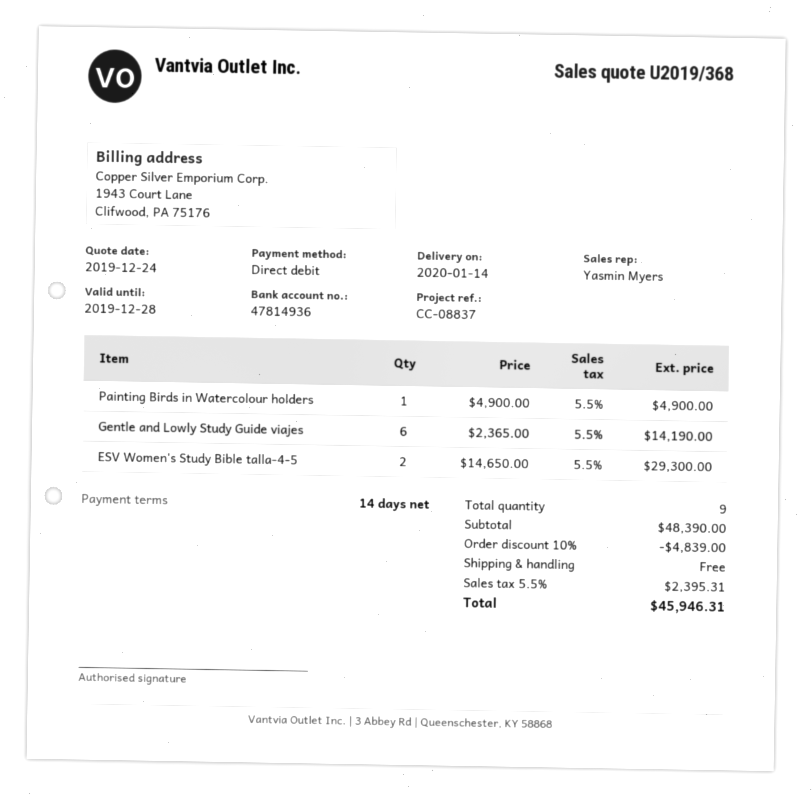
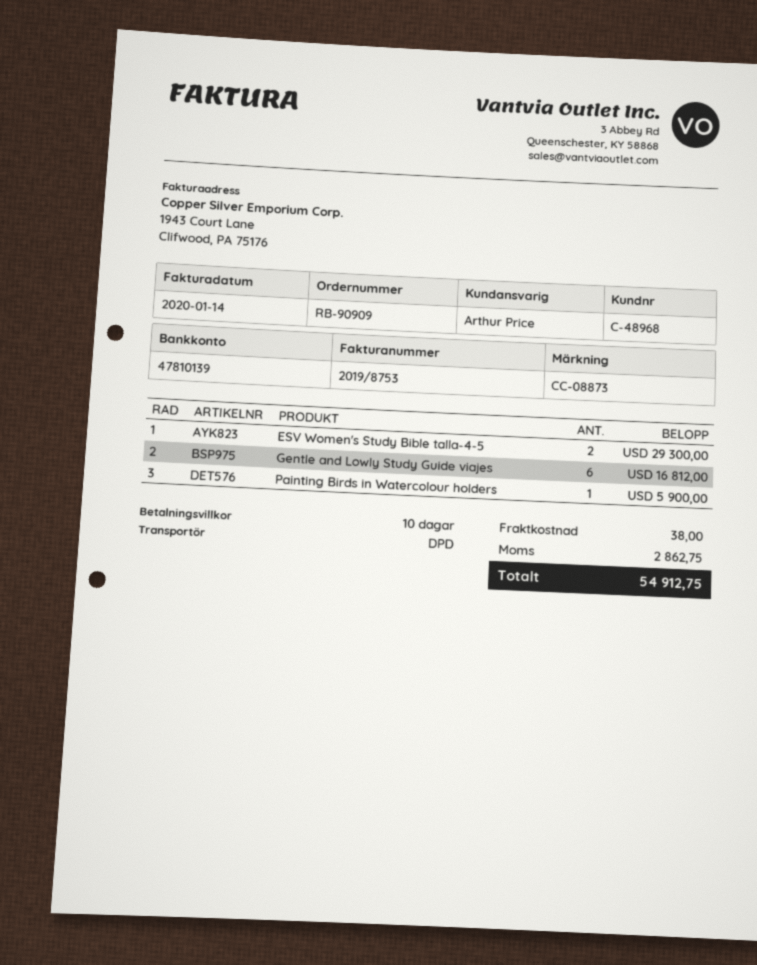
payment terms: 14 days -> 10 days
reference: CC-08837 -> CC-08873
sales rep: Yasmin Myers -> Arthur Price
bank account: 47814936 -> 47810139
Painting Birds in Watercolour holders: 1 for 4900.00 -> 1 for 5900.00
Gentle and Lowly Study Guide viajes: 6 for 14190.00 -> 6 for 16812.00
discount: 10% = 4839.00 -> none
shipping: 0.00 -> 38.00
tax: 2395.31 -> 2862.75
total: 45946.31 -> 54912.75

